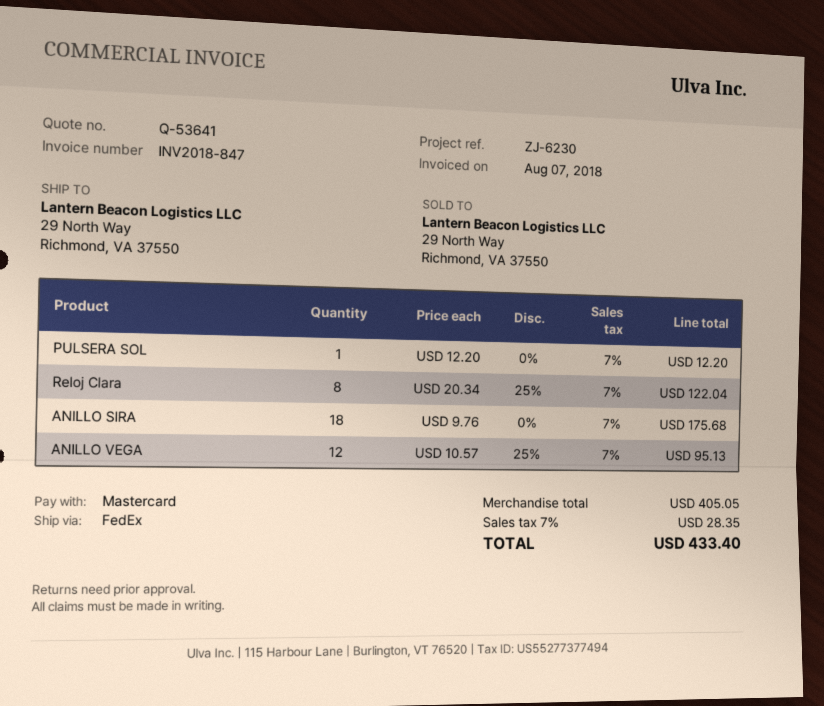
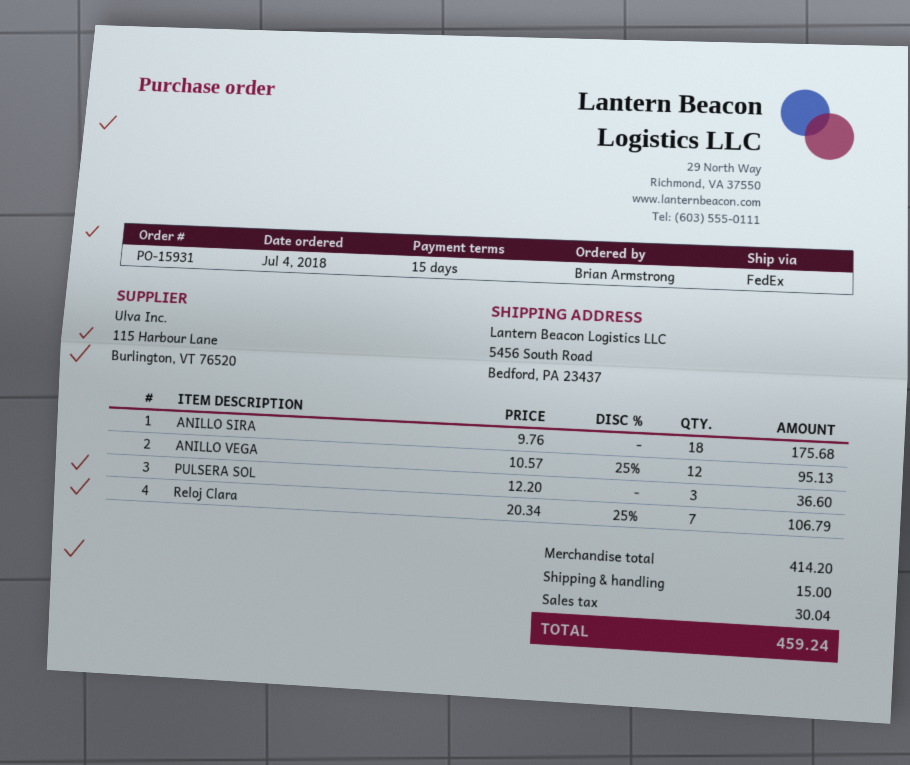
ship to: 29 North Way, Richmond, VA 37550 -> 5456 South Road, Bedford, PA 23437
PULSERA SOL: 1 x 12.20 = 12.20 -> 3 x 12.20 = 36.60
Reloj Clara: 8 x 20.34 - 25% = 122.04 -> 7 x 20.34 - 25% = 106.79
subtotal: 405.05 -> 414.20
shipping: none -> 15.00
tax: 28.35 -> 30.04
total: 433.40 -> 459.24

